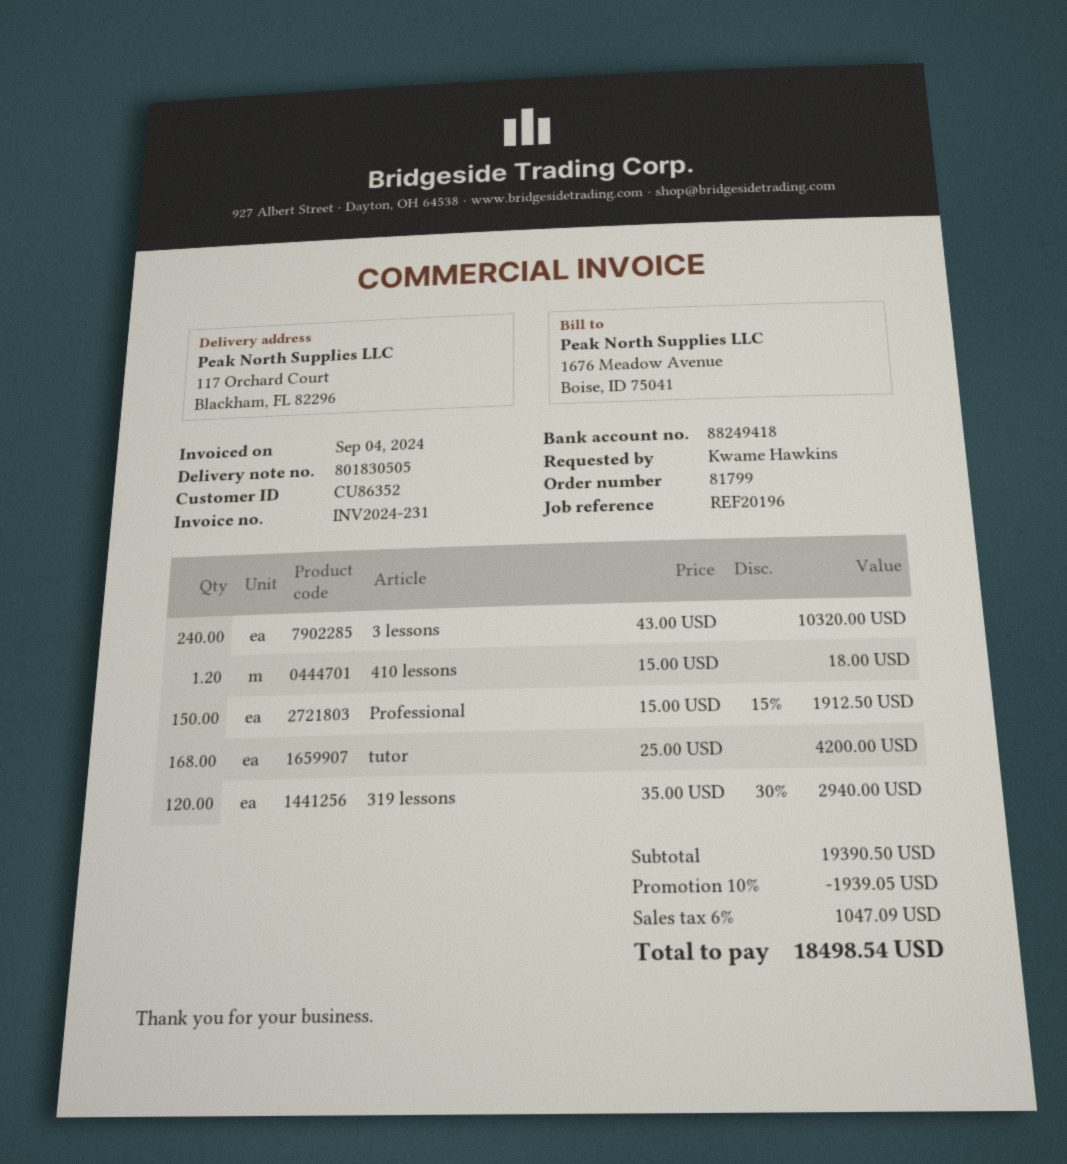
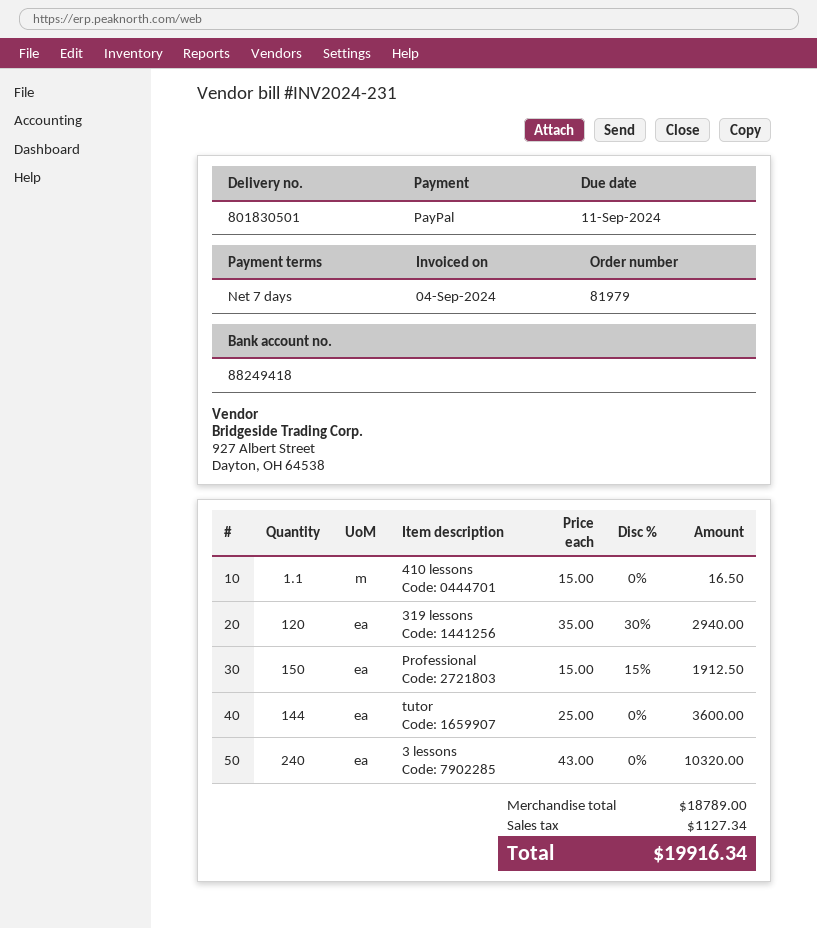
order number: 81799 -> 81979
delivery note number: 801830505 -> 801830501
410 lessons: 1.2 x 15.00 = 18.00 -> 1.1 x 15.00 = 16.50
tutor: 168 x 25.00 = 4200.00 -> 144 x 25.00 = 3600.00
subtotal: 19390.50 -> 18789.00
discount: 10% = 1939.05 -> none
tax: 1047.09 -> 1127.34
total: 18498.54 -> 19916.34

